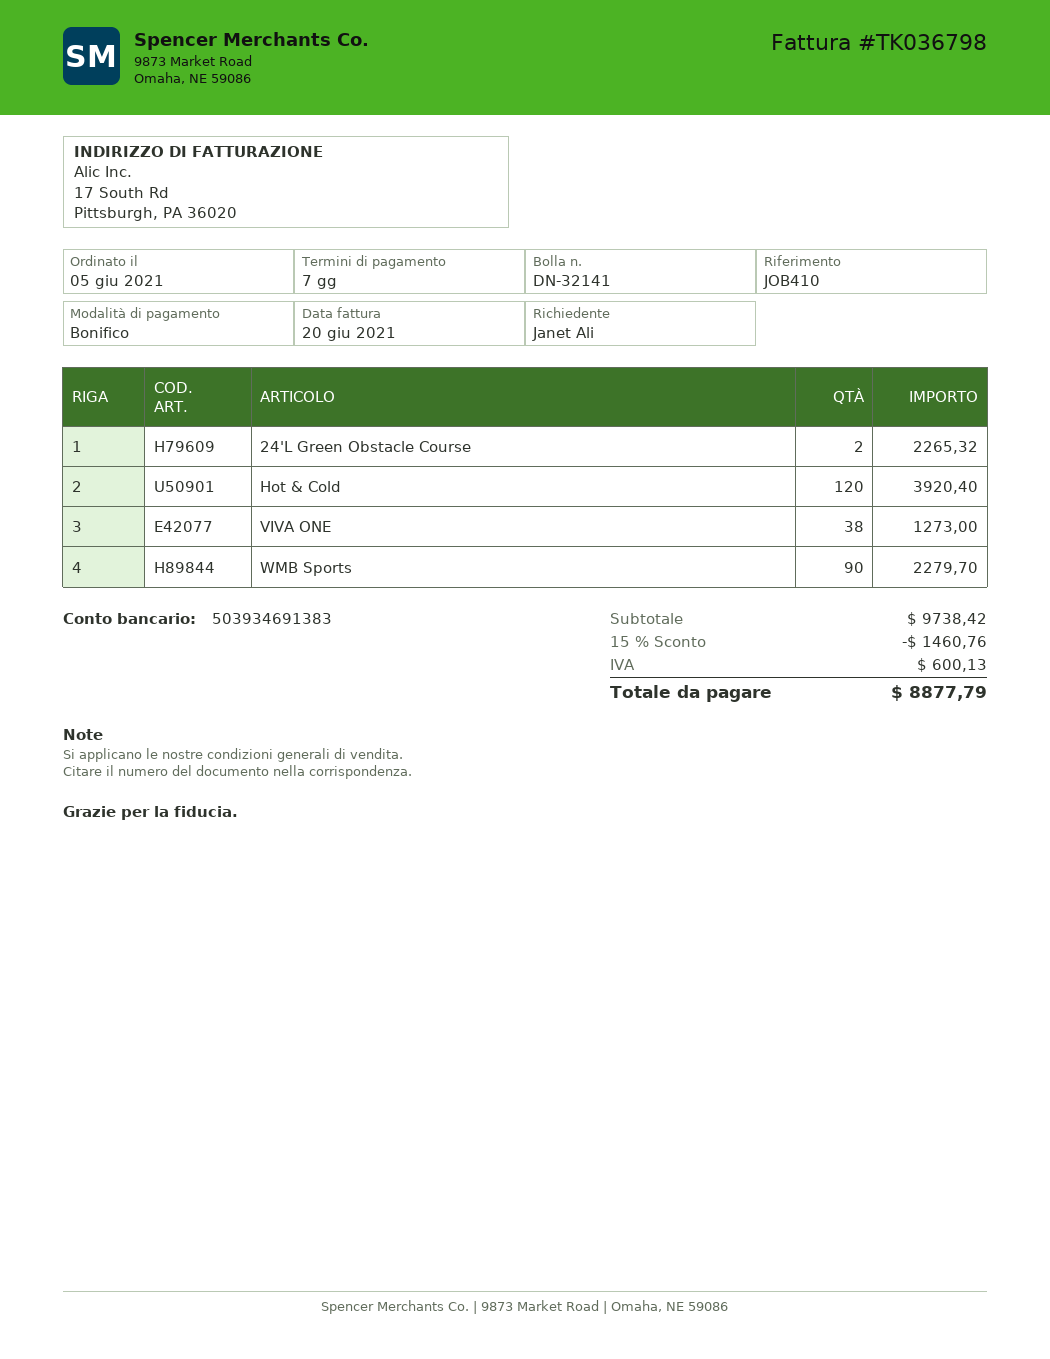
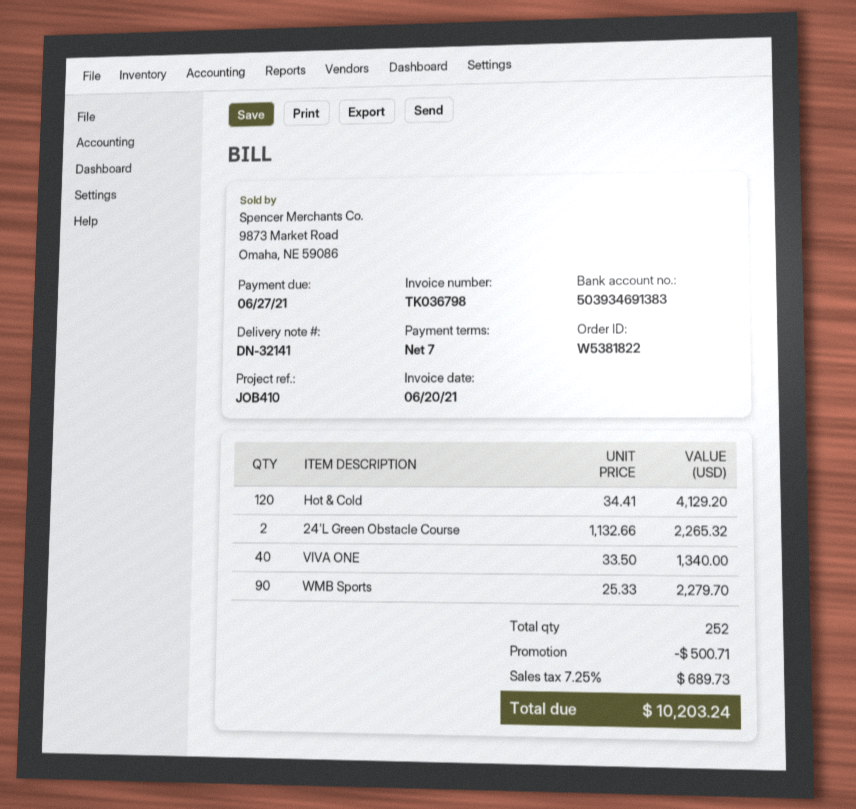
Hot & Cold: 120 for 3920.40 -> 120 for 4129.20
VIVA ONE: 38 for 1273.00 -> 40 for 1340.00
discount: 1460.76 -> 500.71
tax: 600.13 -> 689.73
total: 8877.79 -> 10203.24

